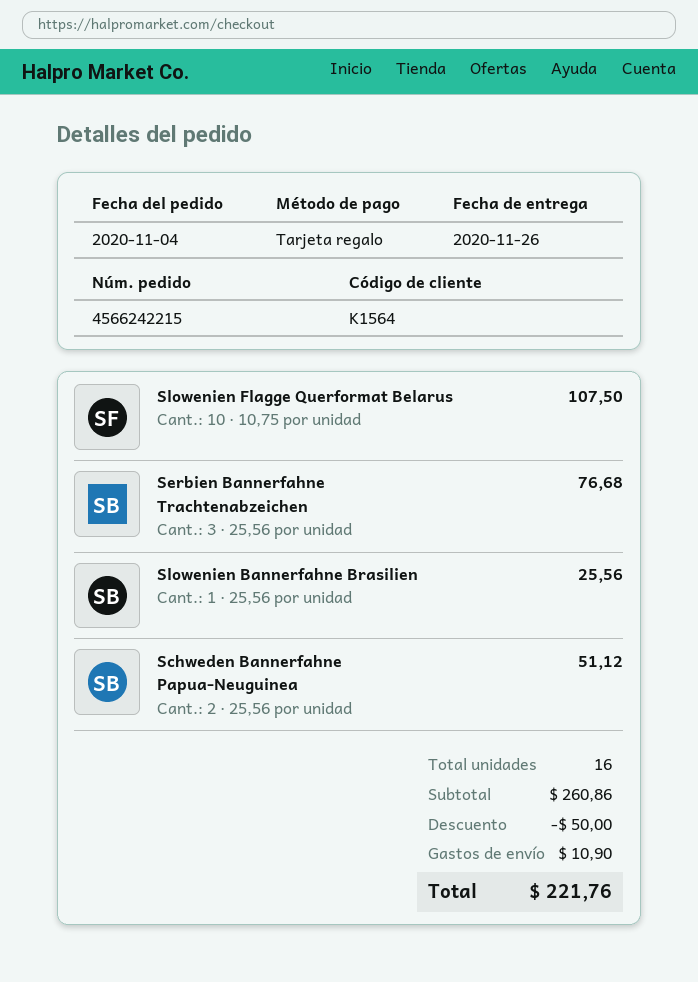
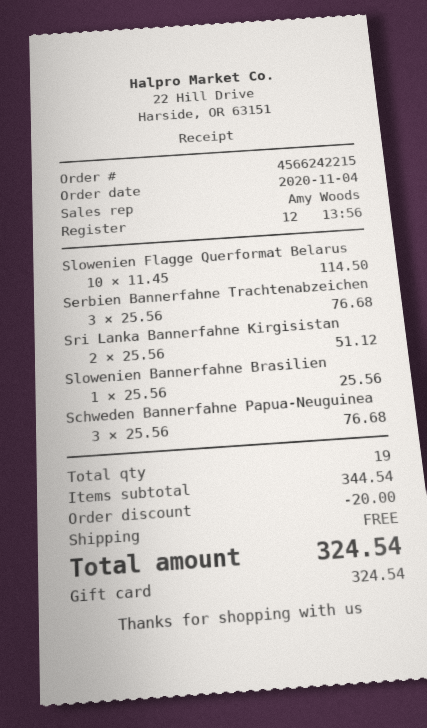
Slowenien Flagge Querformat Belarus: 10 x 10.75 = 107.50 -> 10 x 11.45 = 114.50
Schweden Bannerfahne Papua-Neuguinea: 2 x 25.56 = 51.12 -> 3 x 25.56 = 76.68
Sri Lanka Bannerfahne Kirgisistan: none -> 2 x 25.56 = 51.12
total quantity: 16 -> 19
subtotal: 260.86 -> 344.54
discount: 50.00 -> 20.00
shipping: 10.90 -> 0.00
total: 221.76 -> 324.54

